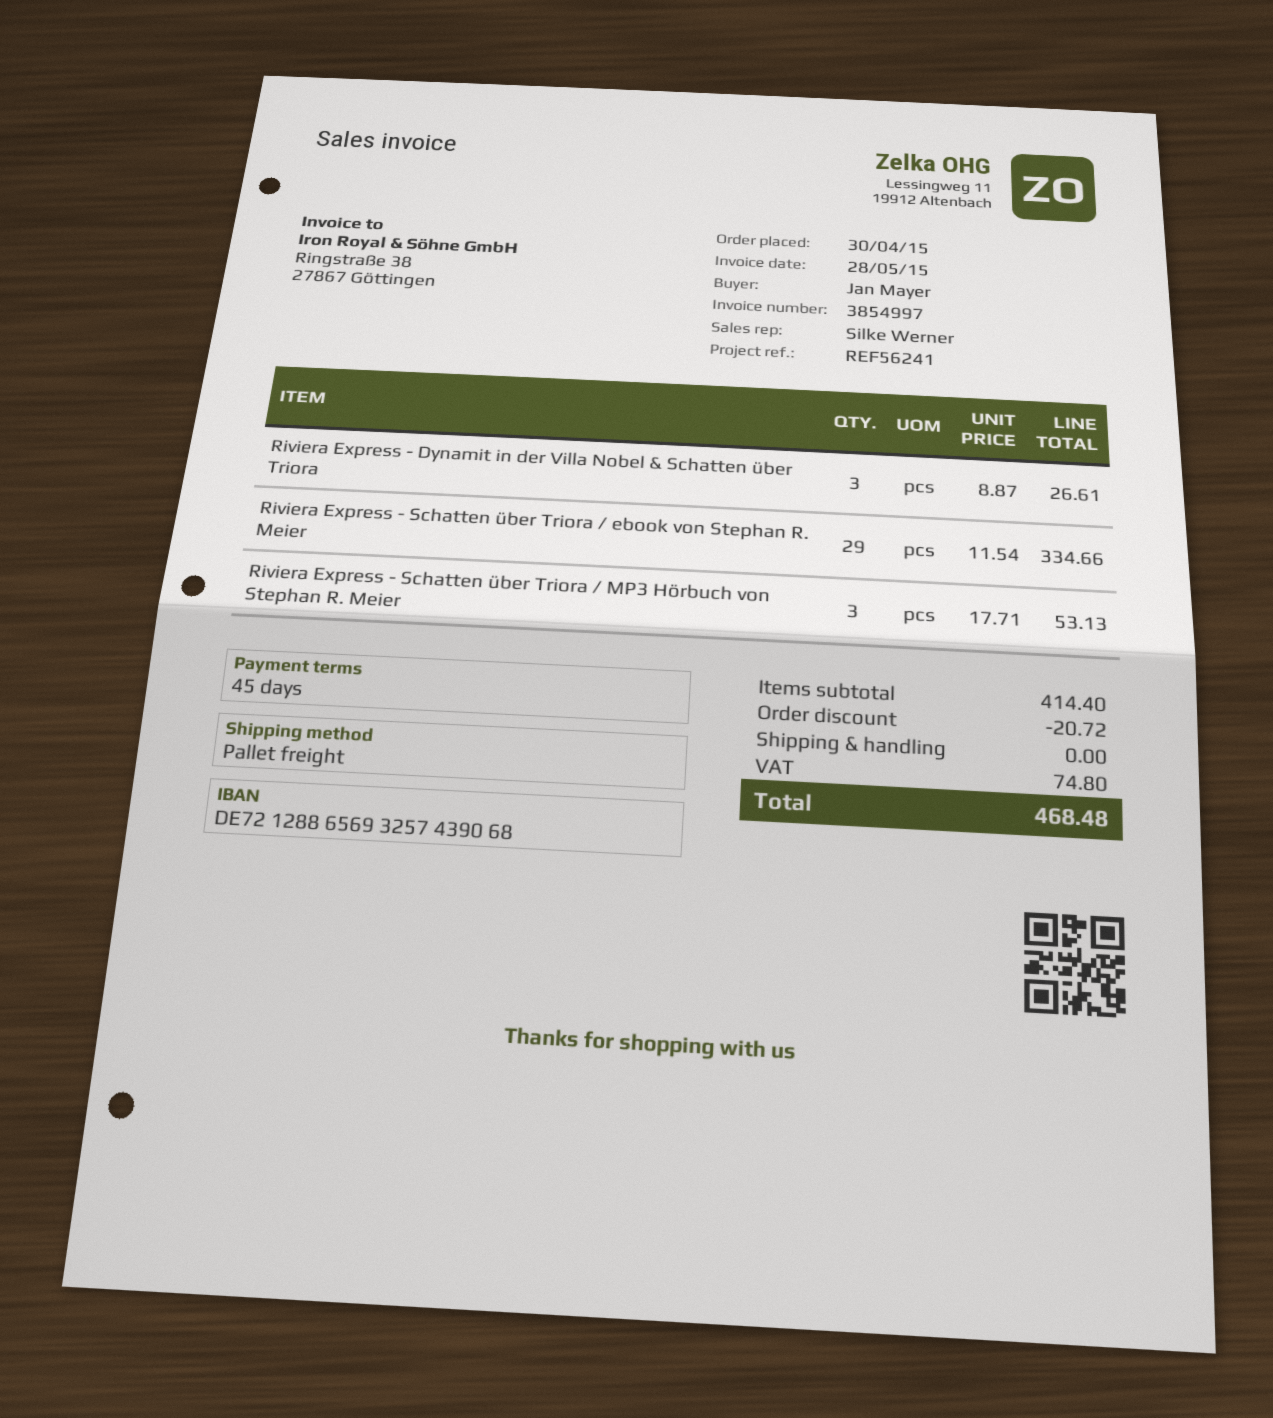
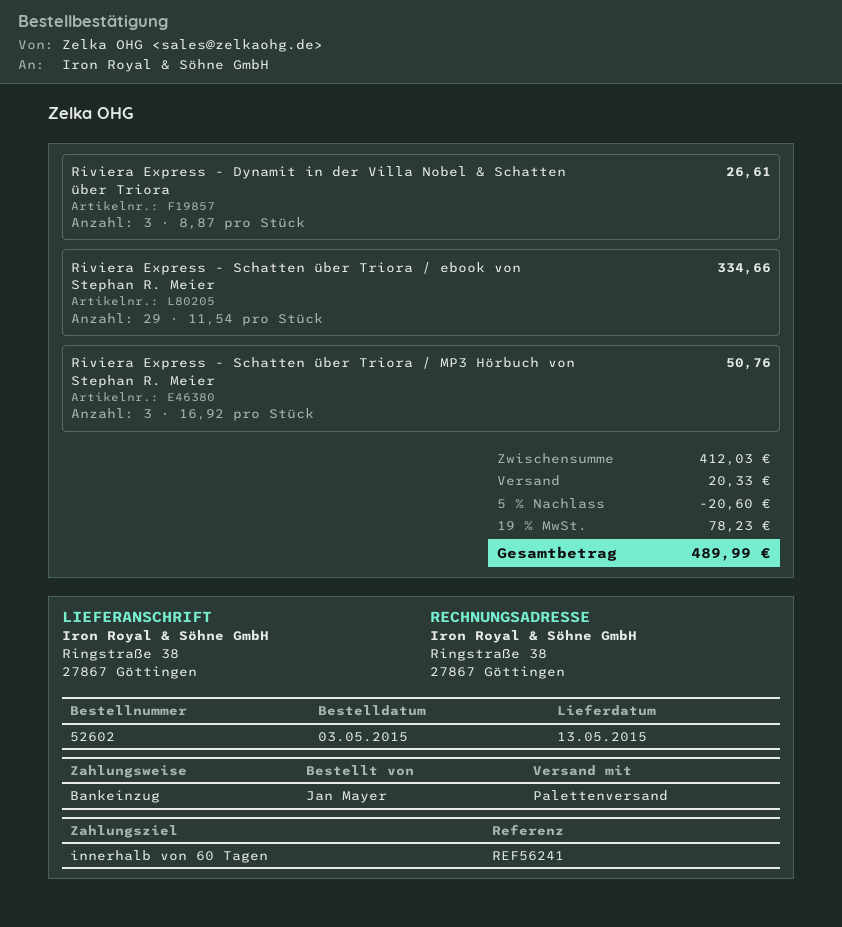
order date: 2015-04-30 -> 2015-05-03
payment terms: 45 days -> 60 days
Riviera Express - Schatten über Triora / MP3 Hörbuch von Stephan R. Meier: 3 x 17.71 = 53.13 -> 3 x 16.92 = 50.76
subtotal: 414.40 -> 412.03
discount: 20.72 -> 20.60
shipping: 0.00 -> 20.33
tax: 74.80 -> 78.23
total: 468.48 -> 489.99

